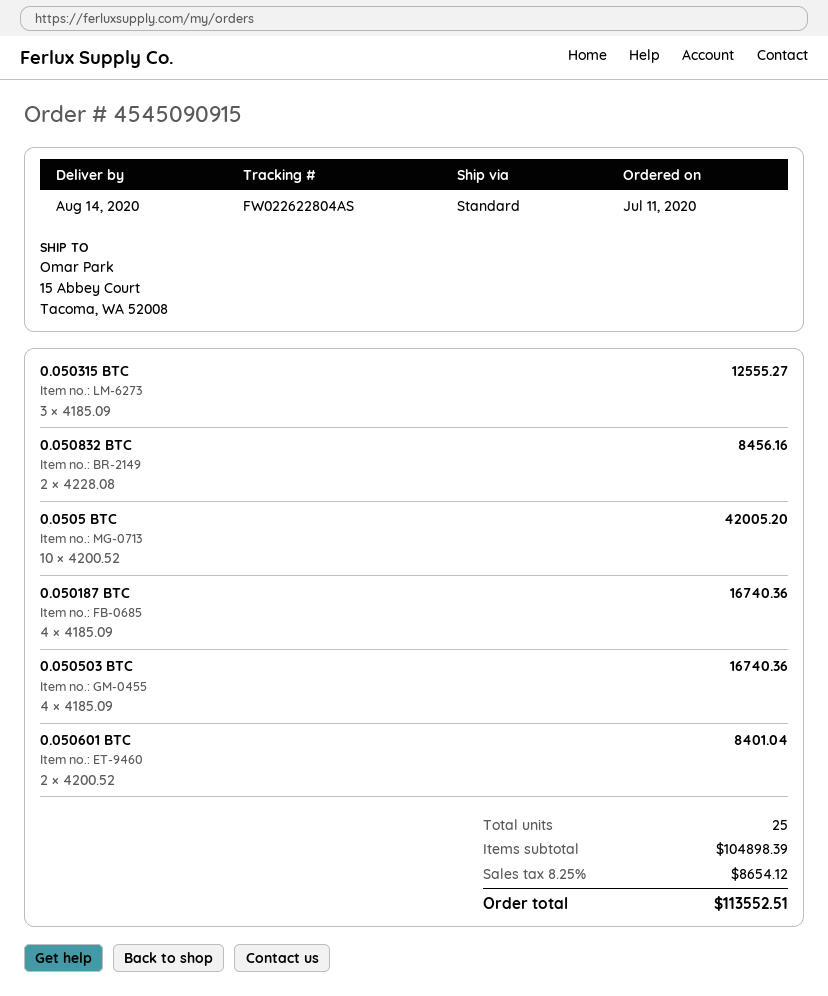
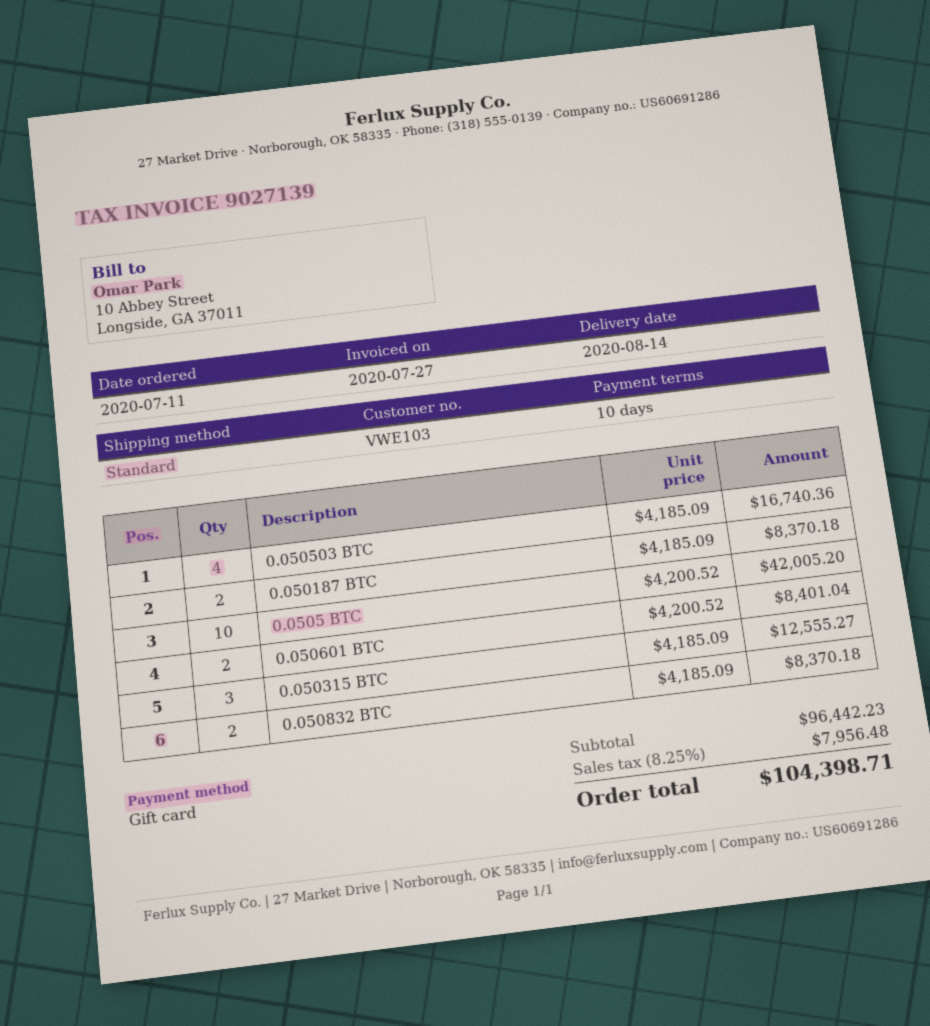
0.050832 BTC: 2 x 4228.08 = 8456.16 -> 2 x 4185.09 = 8370.18
0.050187 BTC: 4 x 4185.09 = 16740.36 -> 2 x 4185.09 = 8370.18
subtotal: 104898.39 -> 96442.23
tax: 8.25% = 8654.12 -> 8.25% = 7956.48
total: 113552.51 -> 104398.71

